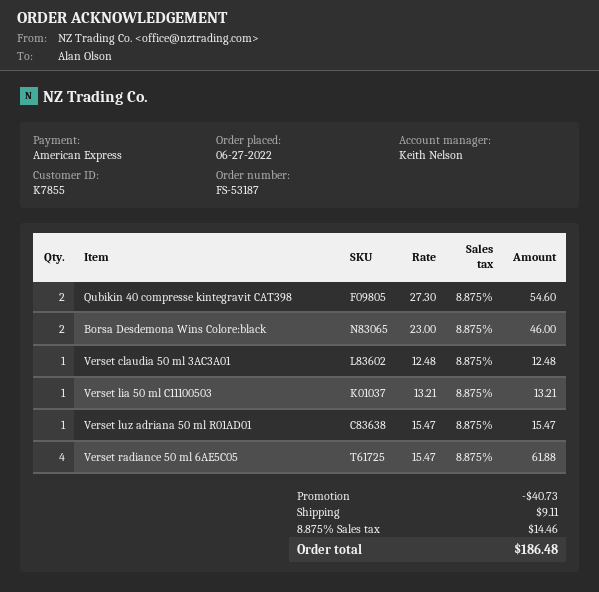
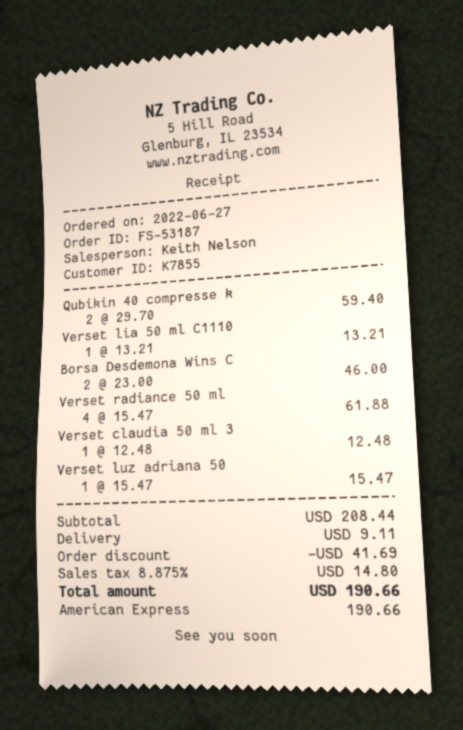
Qubikin 40 compresse kintegravit CAT398: 2 x 27.30 = 54.60 -> 2 x 29.70 = 59.40
discount: 40.73 -> 41.69
tax: 8.875% = 14.46 -> 8.875% = 14.80
total: 186.48 -> 190.66

